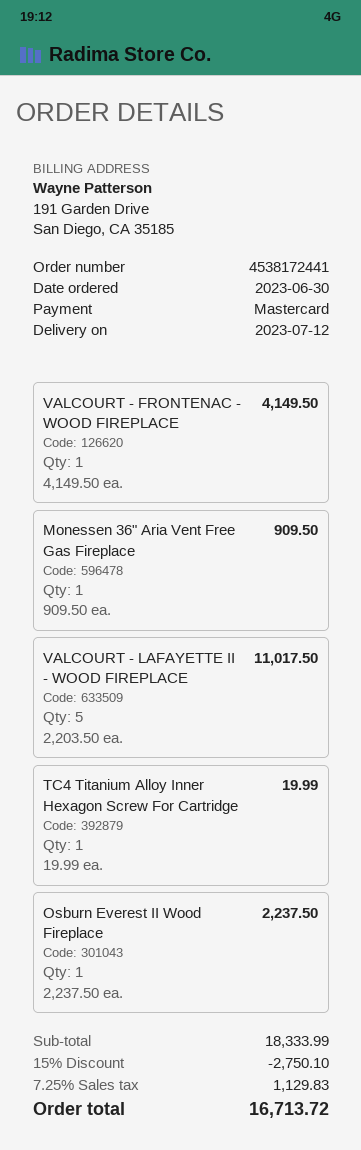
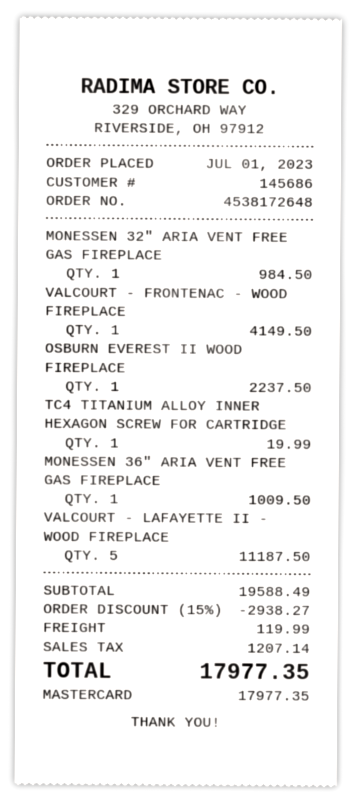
order number: 4538172441 -> 4538172648
order date: 2023-06-30 -> 2023-07-01
Monessen 36" Aria Vent Free Gas Fireplace: 1 for 909.50 -> 1 for 1009.50
VALCOURT - LAFAYETTE II - WOOD FIREPLACE: 5 for 11017.50 -> 5 for 11187.50
MONESSEN 32" ARIA VENT FREE GAS FIREPLACE: none -> 1 for 984.50
subtotal: 18333.99 -> 19588.49
discount: 15% = 2750.10 -> 15% = 2938.27
shipping: none -> 119.99
tax: 1129.83 -> 1207.14
total: 16713.72 -> 17977.35

